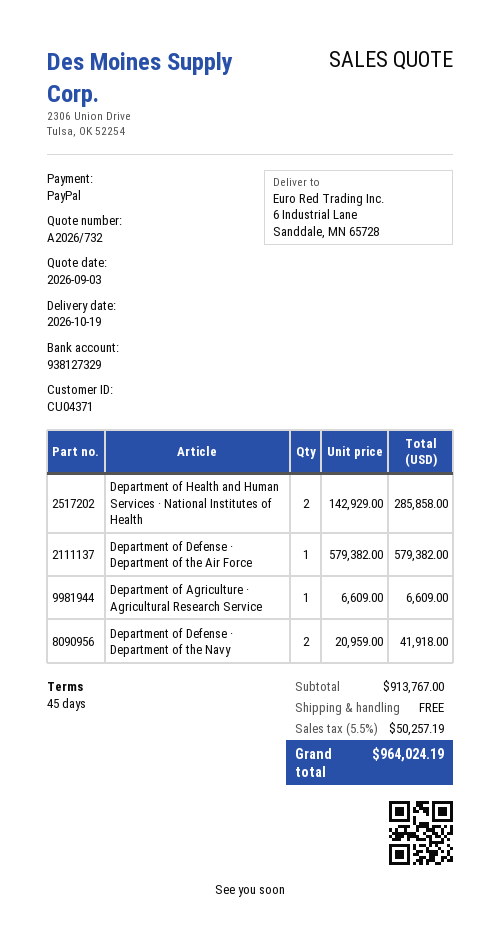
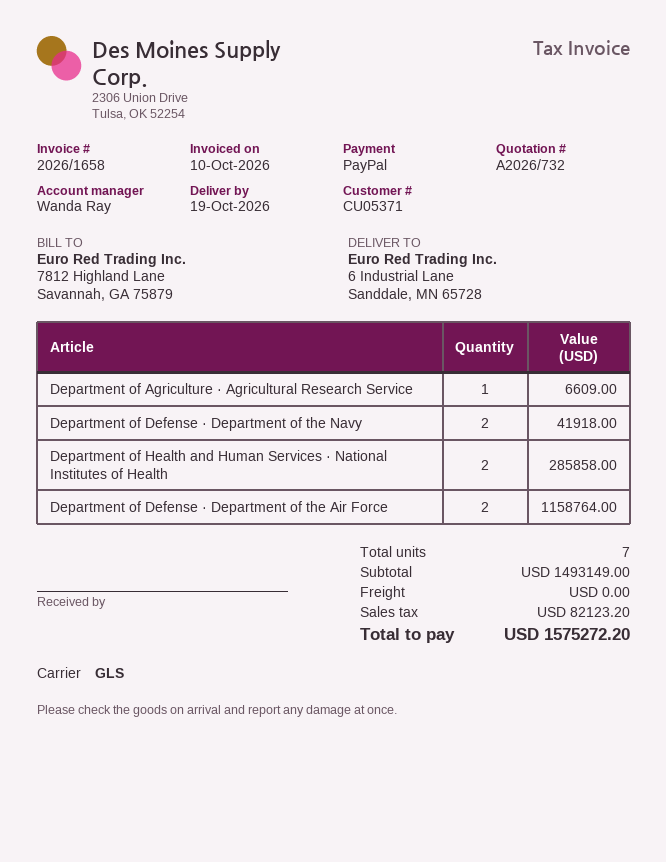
customer number: CU04371 -> CU05371
Department of Defense · Department of the Air Force: 1 for 579382.00 -> 2 for 1158764.00
subtotal: 913767.00 -> 1493149.00
tax: 50257.19 -> 82123.20
total: 964024.19 -> 1575272.20

